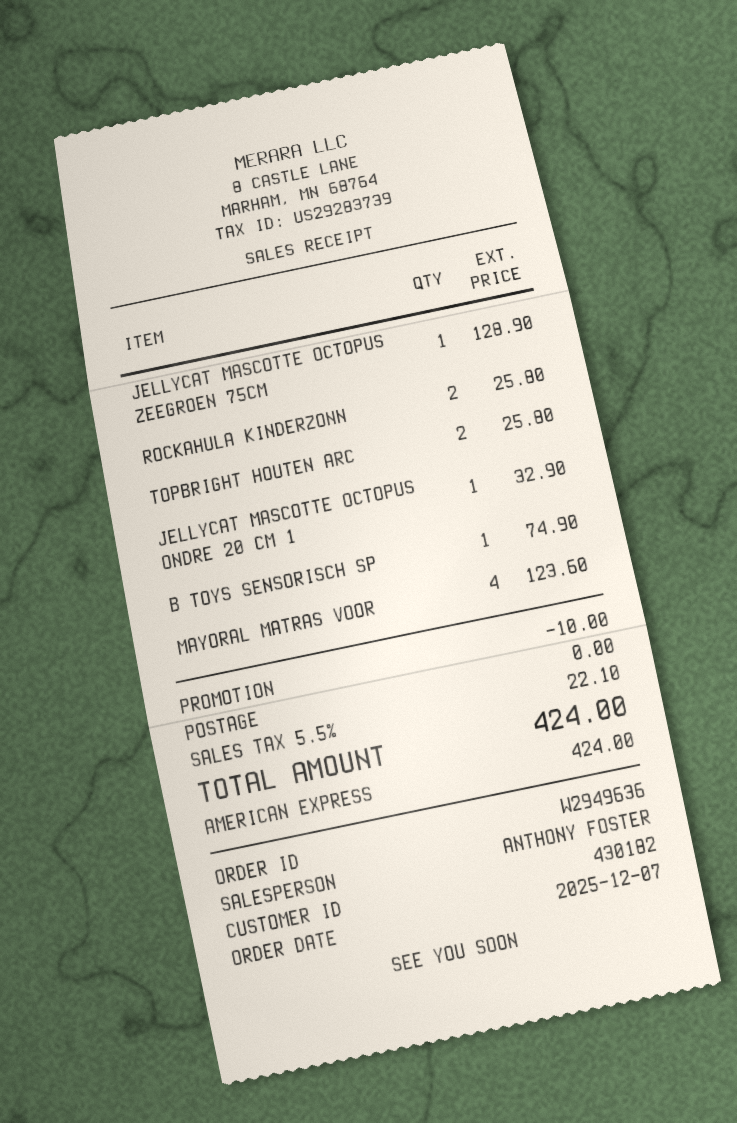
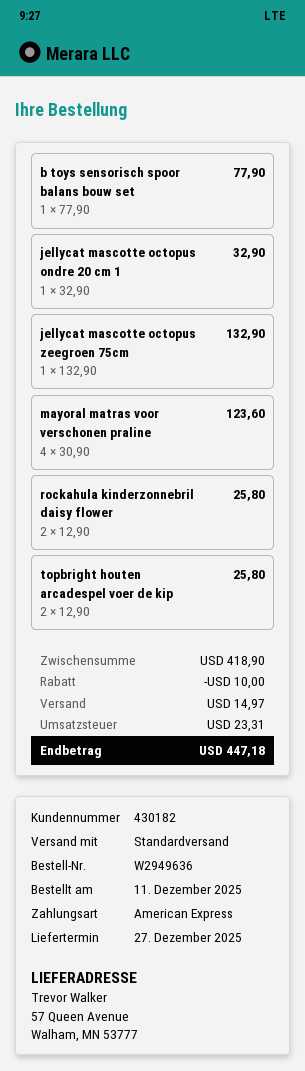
order date: 2025-12-07 -> 2025-12-11
JELLYCAT MASCOTTE OCTOPUS ZEEGROEN 75CM: 1 for 128.90 -> 1 for 132.90
B TOYS SENSORISCH SP: 1 for 74.90 -> 1 for 77.90
shipping: 0.00 -> 14.97
tax: 22.10 -> 23.31
total: 424.00 -> 447.18

